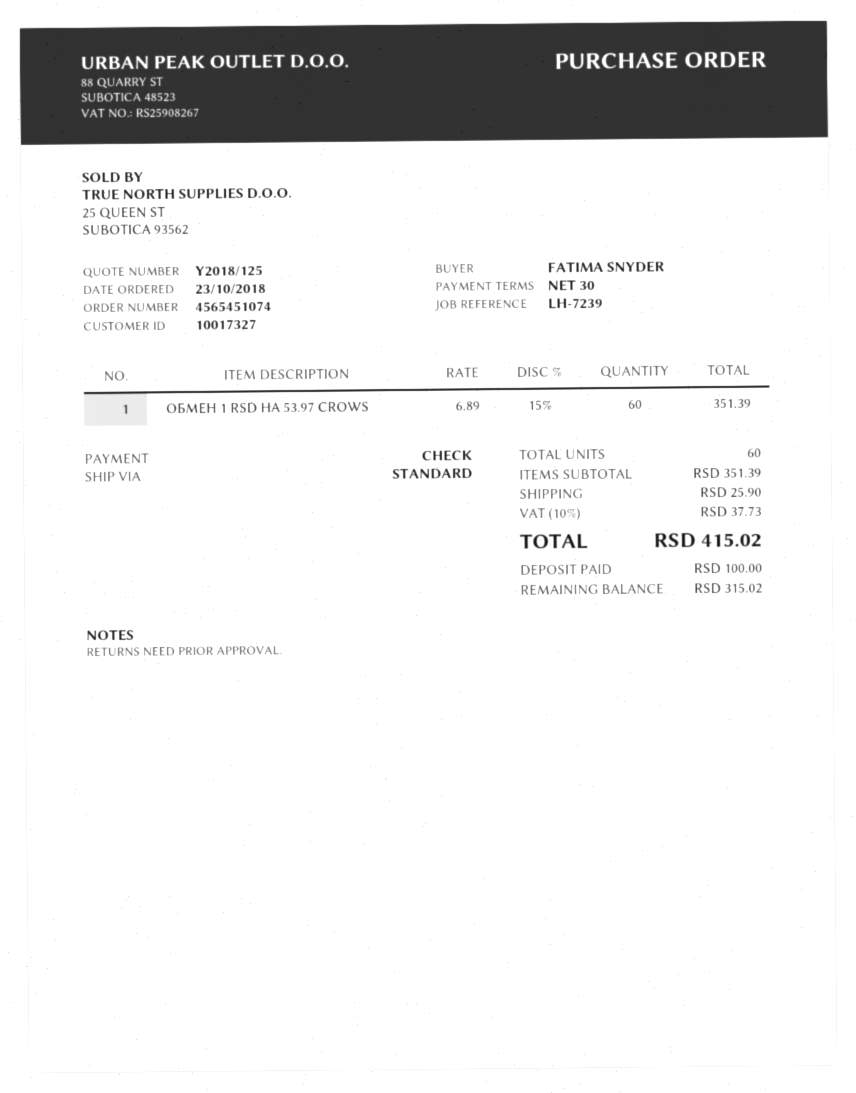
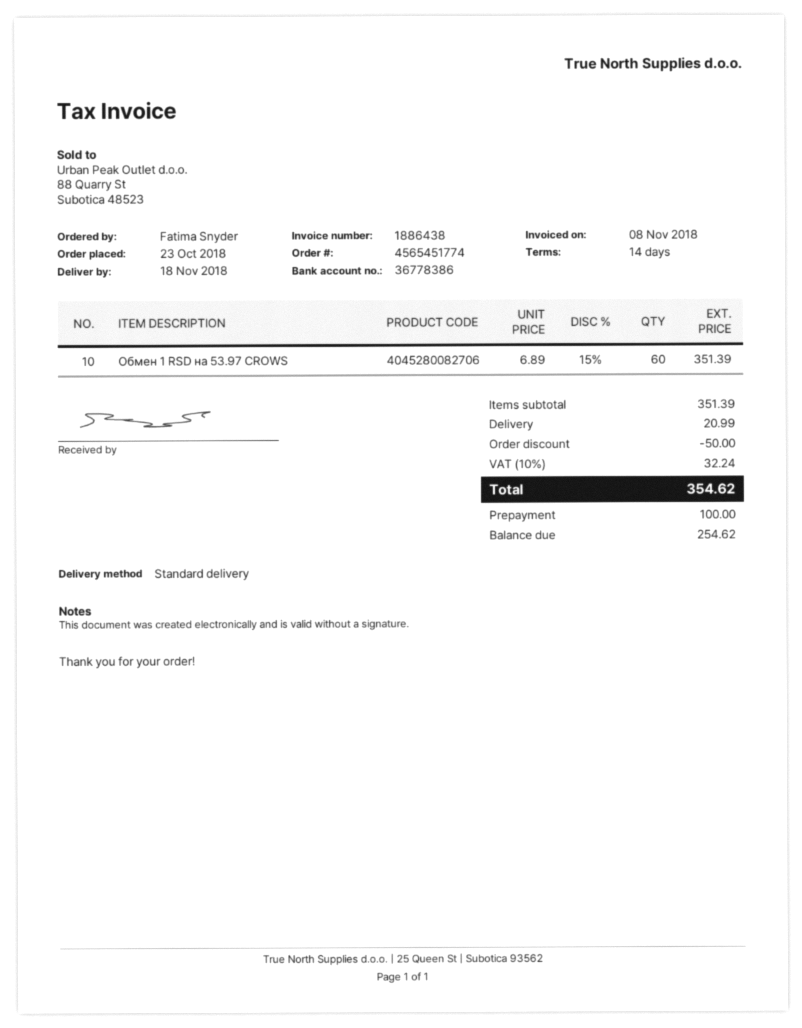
order number: 4565451074 -> 4565451774
payment terms: 30 days -> 14 days
discount: none -> 50.00
shipping: 25.90 -> 20.99
tax: 10% = 37.73 -> 10% = 32.24
total: 415.02 -> 354.62
balance: 315.02 -> 254.62

